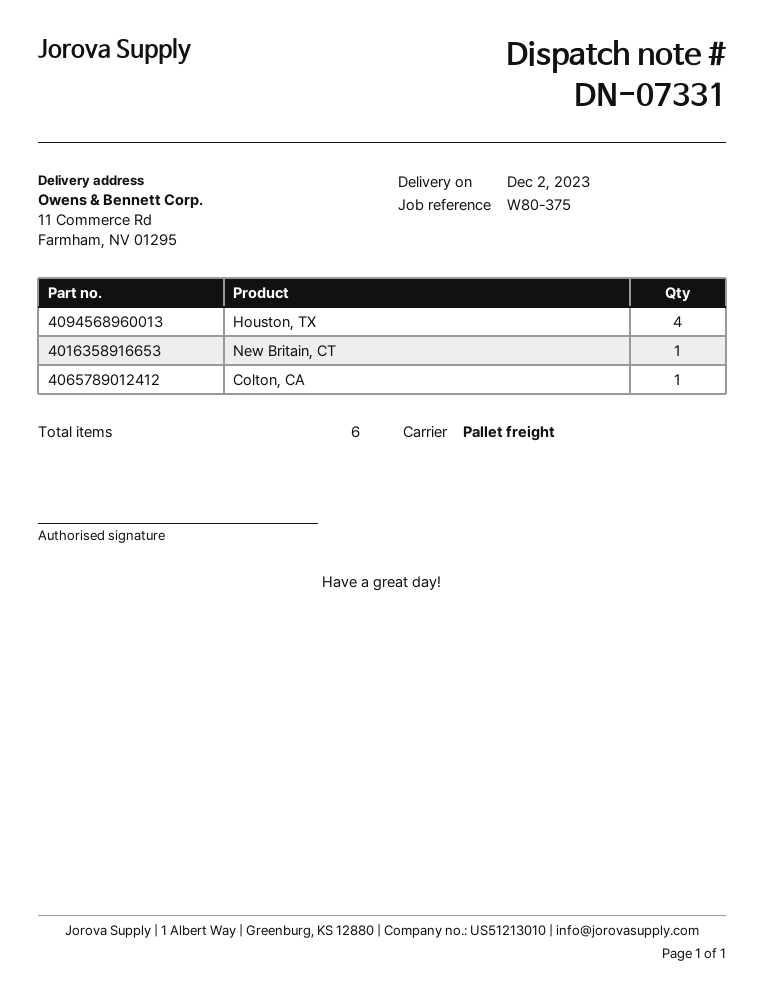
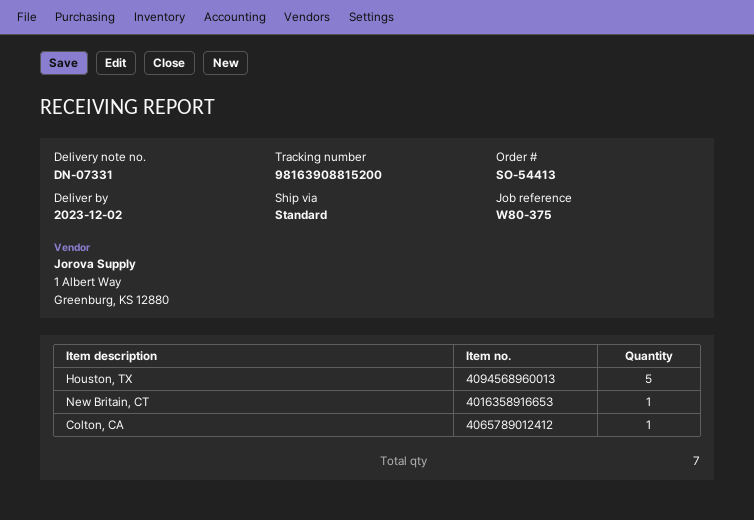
shipping method: pallet freight -> standard
Houston, TX: 4 -> 5
total quantity: 6 -> 7

